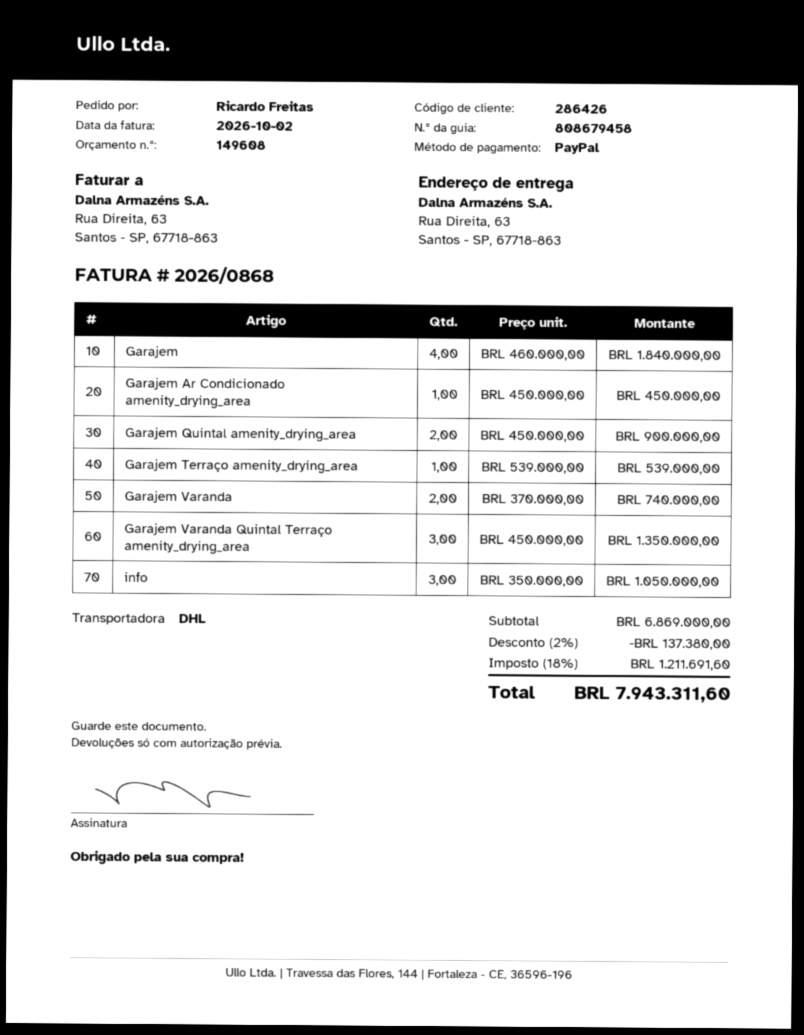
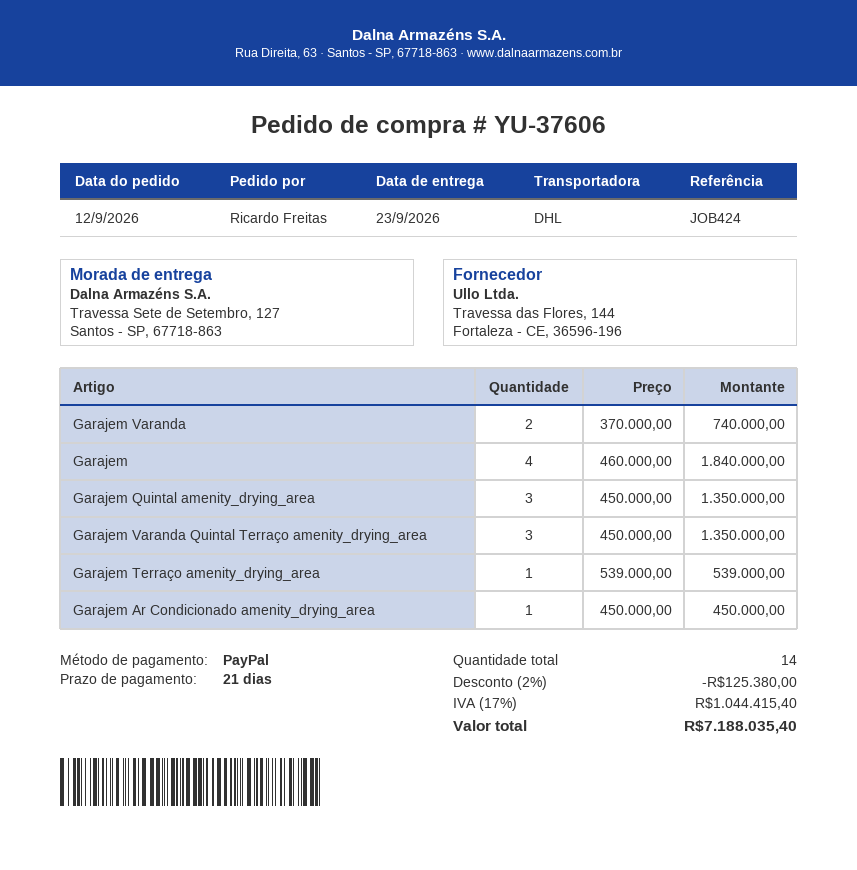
ship to: Rua Direita, 63, Santos - SP, 67718-863 -> Travessa Sete de Setembro, 127, Santos - SP, 67718-863
Garajem Quintal amenity_drying_area: 2 x 450000.00 = 900000.00 -> 3 x 450000.00 = 1350000.00
info: 3 x 350000.00 = 1050000.00 -> none
discount: 2% = 137380.00 -> 2% = 125380.00
tax: 18% = 1211691.60 -> 17% = 1044415.40
total: 7943311.60 -> 7188035.40

